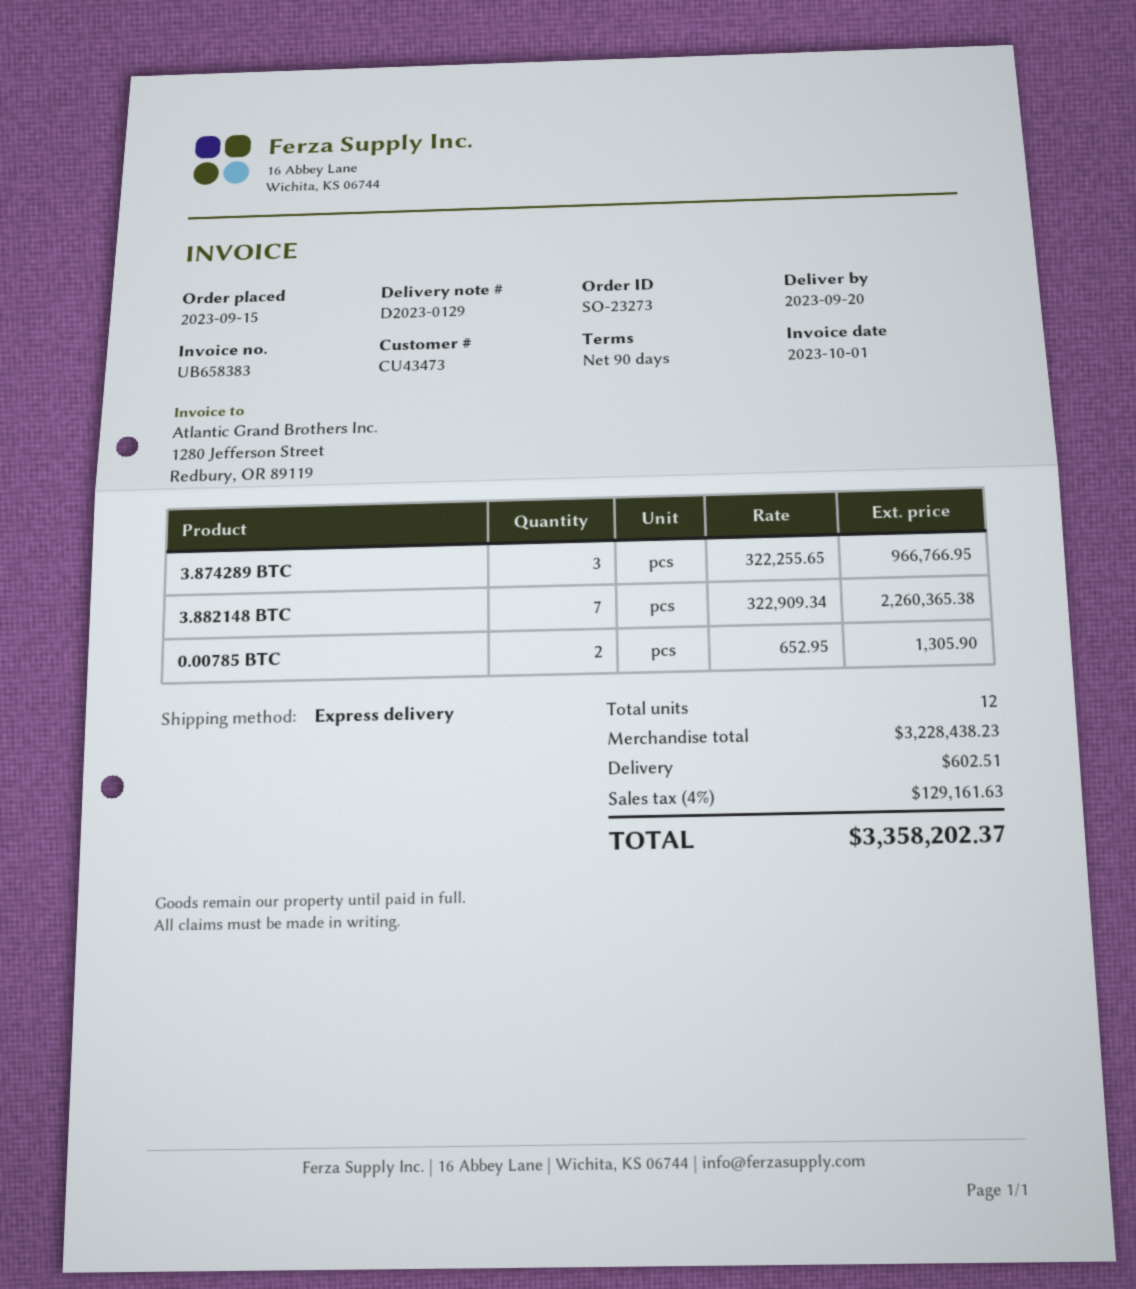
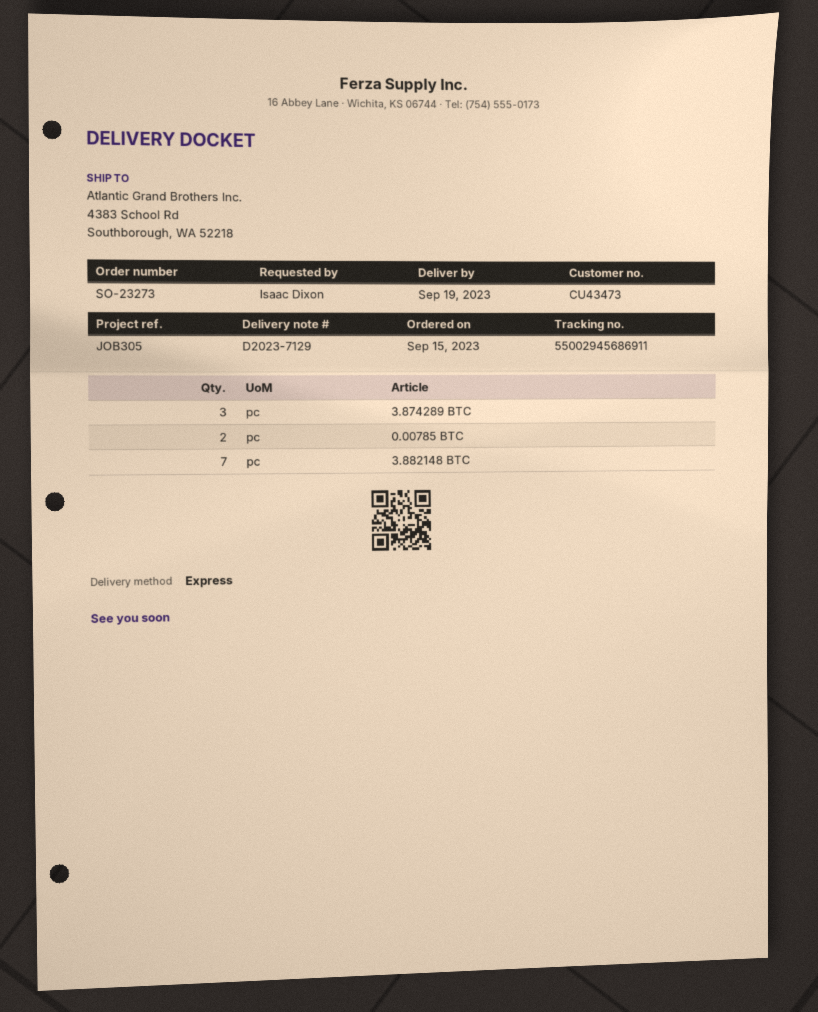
delivery note number: D2023-0129 -> D2023-7129
delivery date: 2023-09-20 -> 2023-09-19

